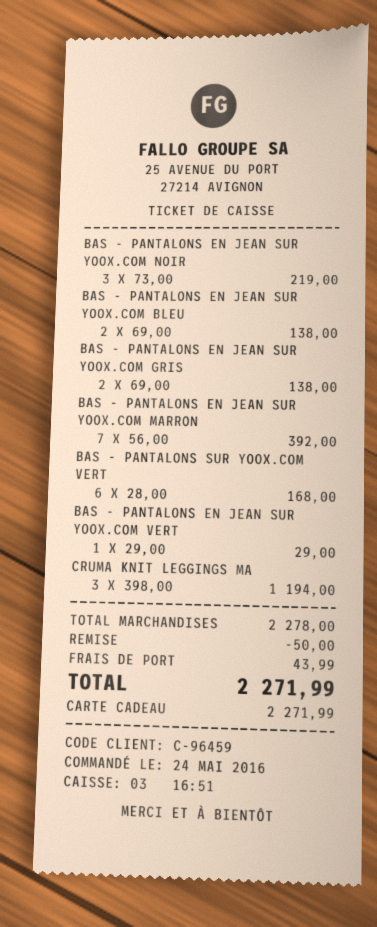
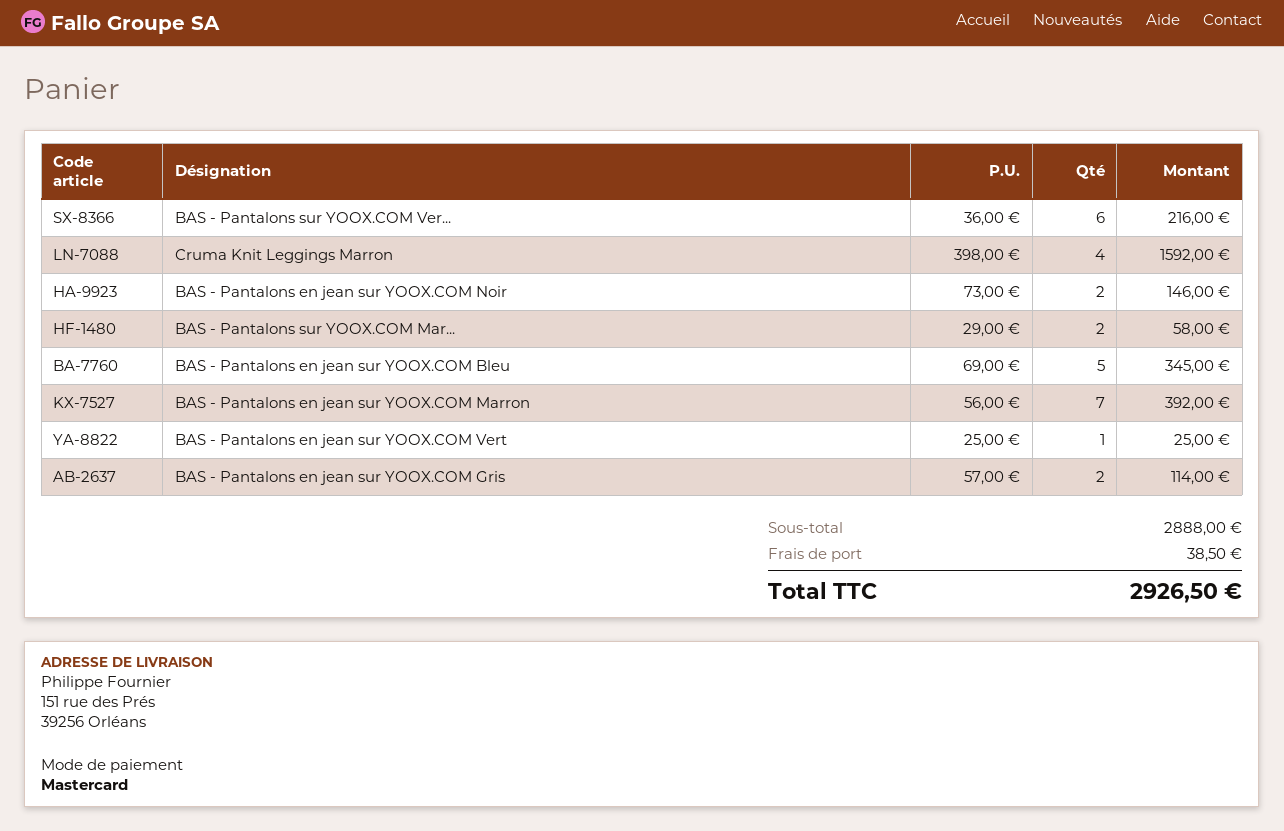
payment method: gift card -> Mastercard
BAS - PANTALONS EN JEAN SUR YOOX.COM NOIR: 3 x 73.00 = 219.00 -> 2 x 73.00 = 146.00
BAS - PANTALONS EN JEAN SUR YOOX.COM BLEU: 2 x 69.00 = 138.00 -> 5 x 69.00 = 345.00
BAS - PANTALONS EN JEAN SUR YOOX.COM GRIS: 2 x 69.00 = 138.00 -> 2 x 57.00 = 114.00
BAS - PANTALONS SUR YOOX.COM VERT: 6 x 28.00 = 168.00 -> 6 x 36.00 = 216.00
BAS - PANTALONS EN JEAN SUR YOOX.COM VERT: 1 x 29.00 = 29.00 -> 1 x 25.00 = 25.00
CRUMA KNIT LEGGINGS MA: 3 x 398.00 = 1194.00 -> 4 x 398.00 = 1592.00
BAS - Pantalons sur YOOX.COM Mar...: none -> 2 x 29.00 = 58.00
subtotal: 2278.00 -> 2888.00
discount: 50.00 -> none
shipping: 43.99 -> 38.50
total: 2271.99 -> 2926.50

